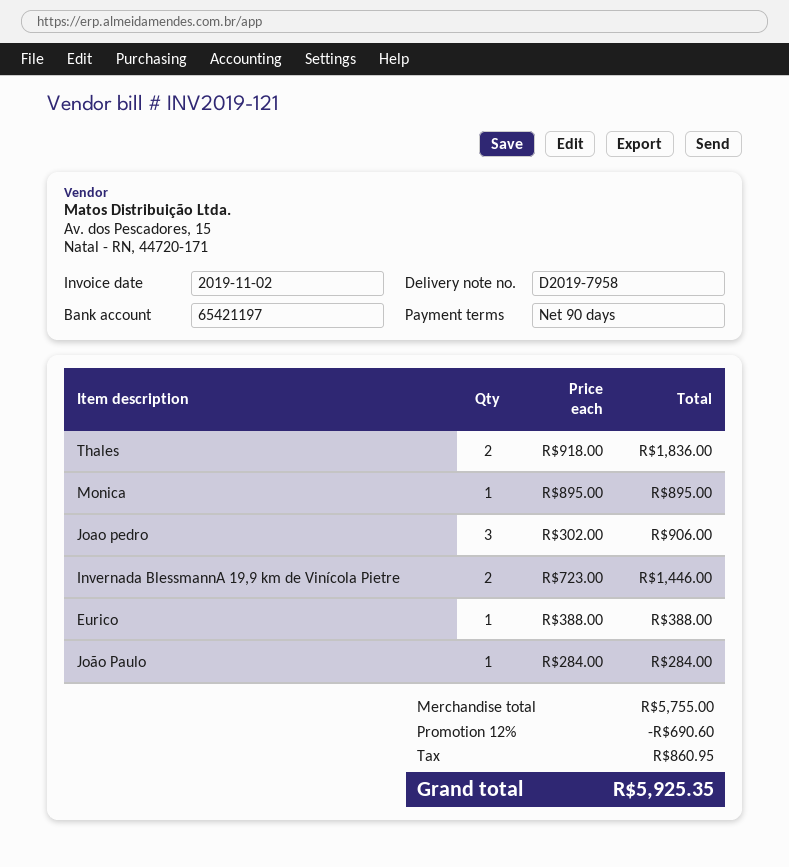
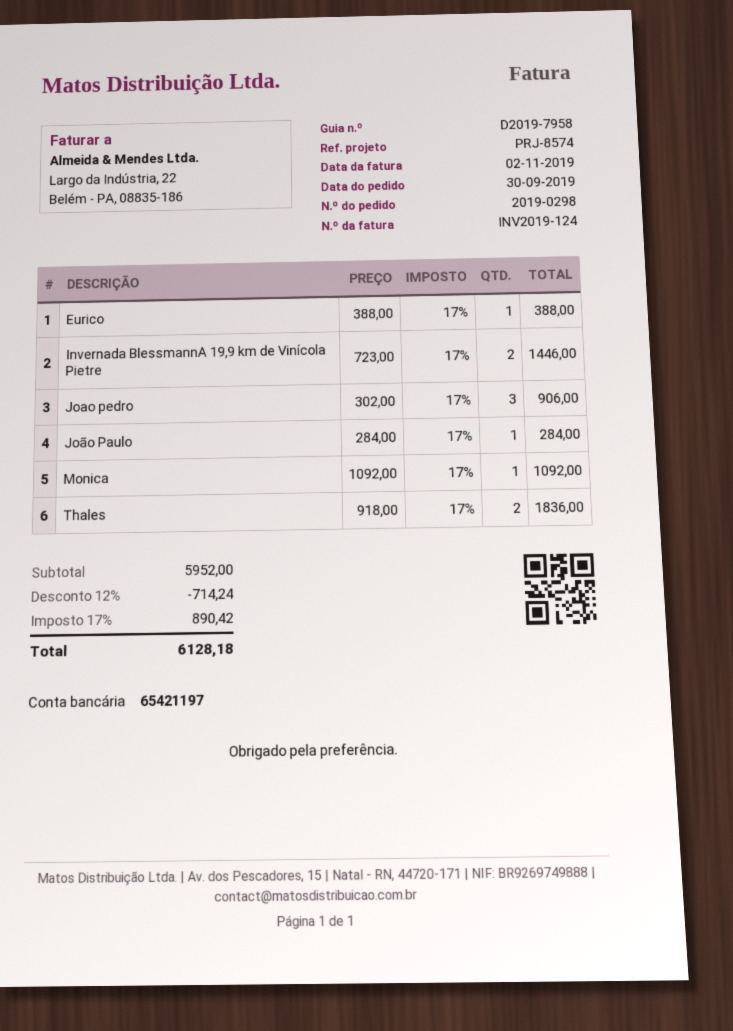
invoice number: INV2019-121 -> INV2019-124
Monica: 1 x 895.00 = 895.00 -> 1 x 1092.00 = 1092.00
subtotal: 5755.00 -> 5952.00
discount: 12% = 690.60 -> 12% = 714.24
tax: 860.95 -> 890.42
total: 5925.35 -> 6128.18

